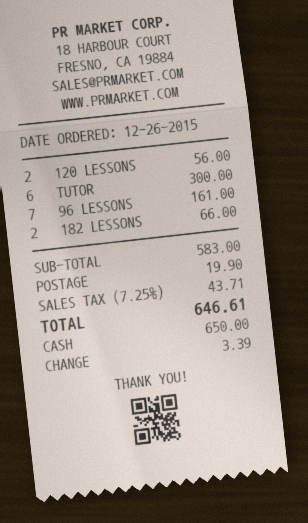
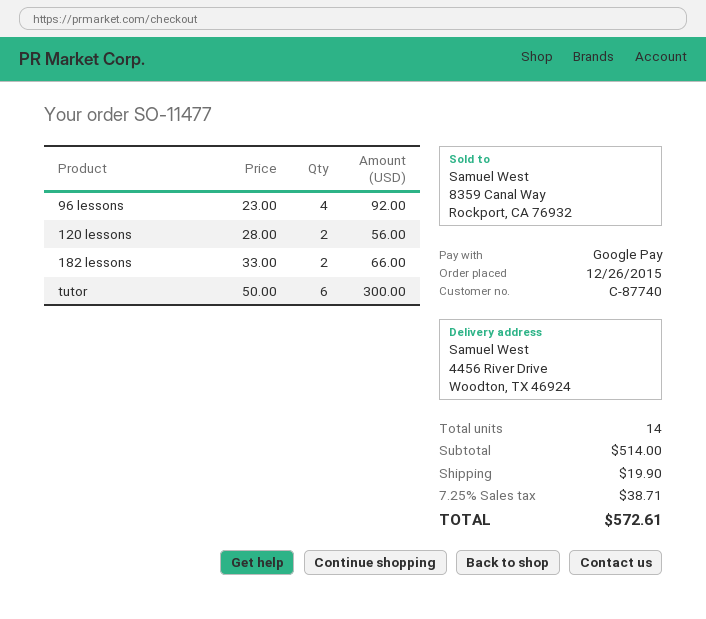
payment method: cash -> Google Pay
96 LESSONS: 7 for 161.00 -> 4 for 92.00
subtotal: 583.00 -> 514.00
tax: 7.25% = 43.71 -> 7.25% = 38.71
total: 646.61 -> 572.61

